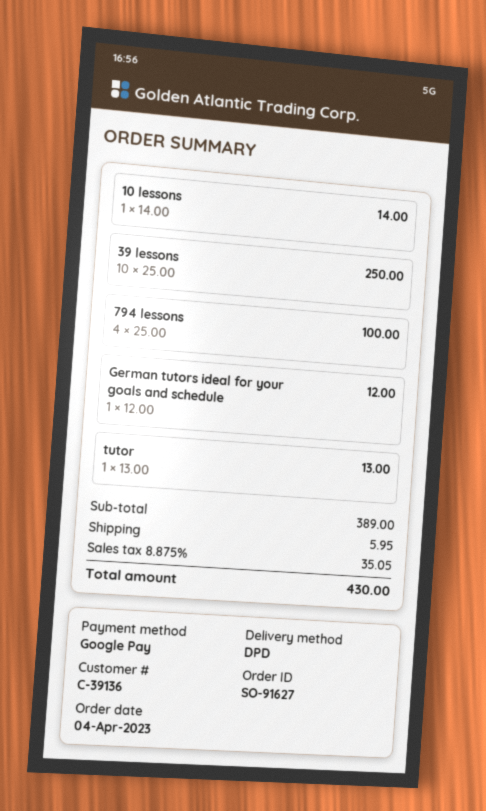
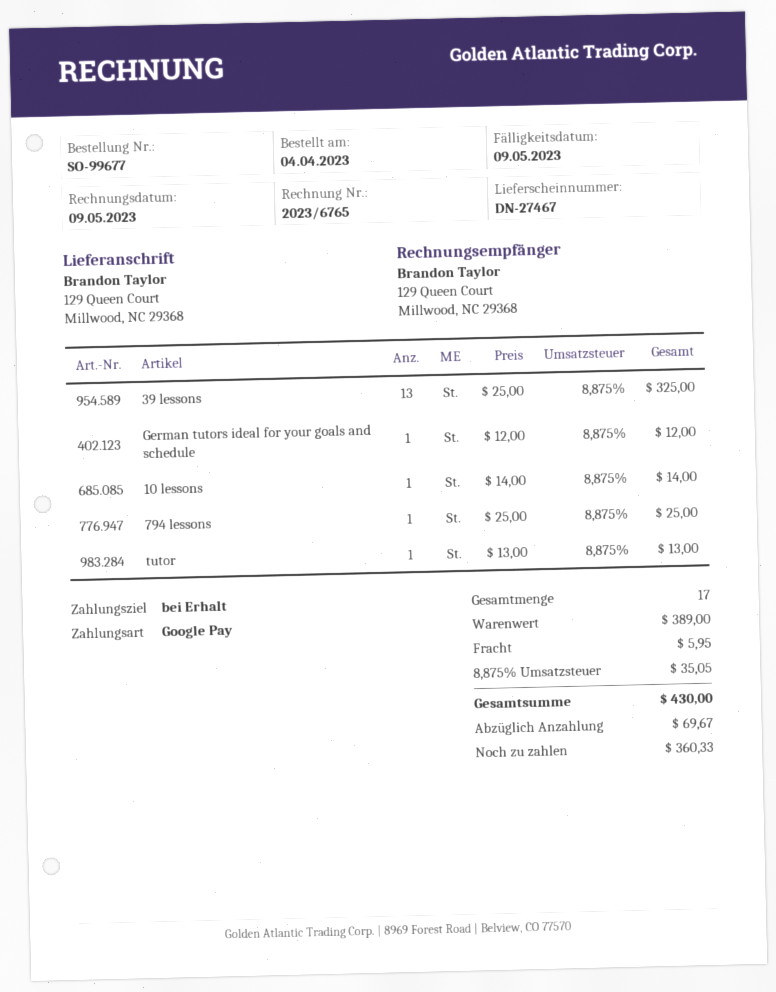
order number: SO-91627 -> SO-99677
39 lessons: 10 x 25.00 = 250.00 -> 13 x 25.00 = 325.00
794 lessons: 4 x 25.00 = 100.00 -> 1 x 25.00 = 25.00

